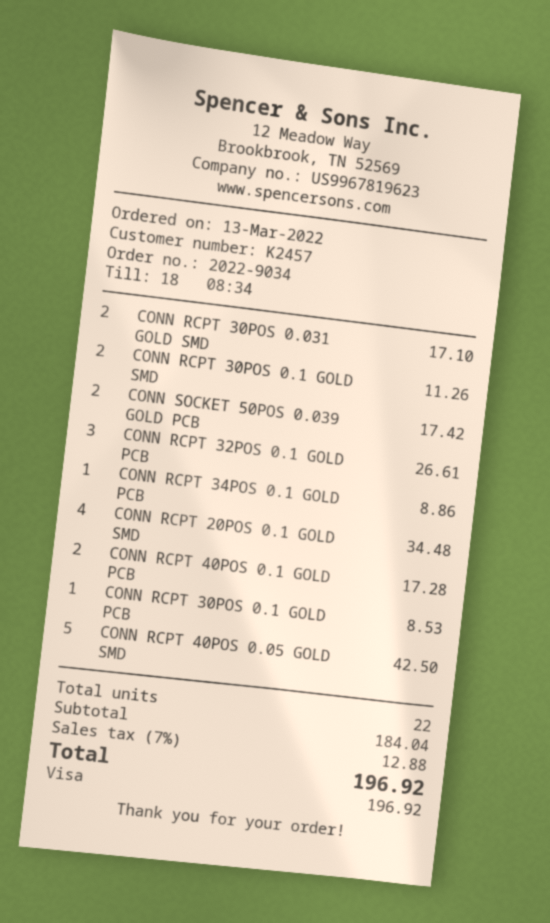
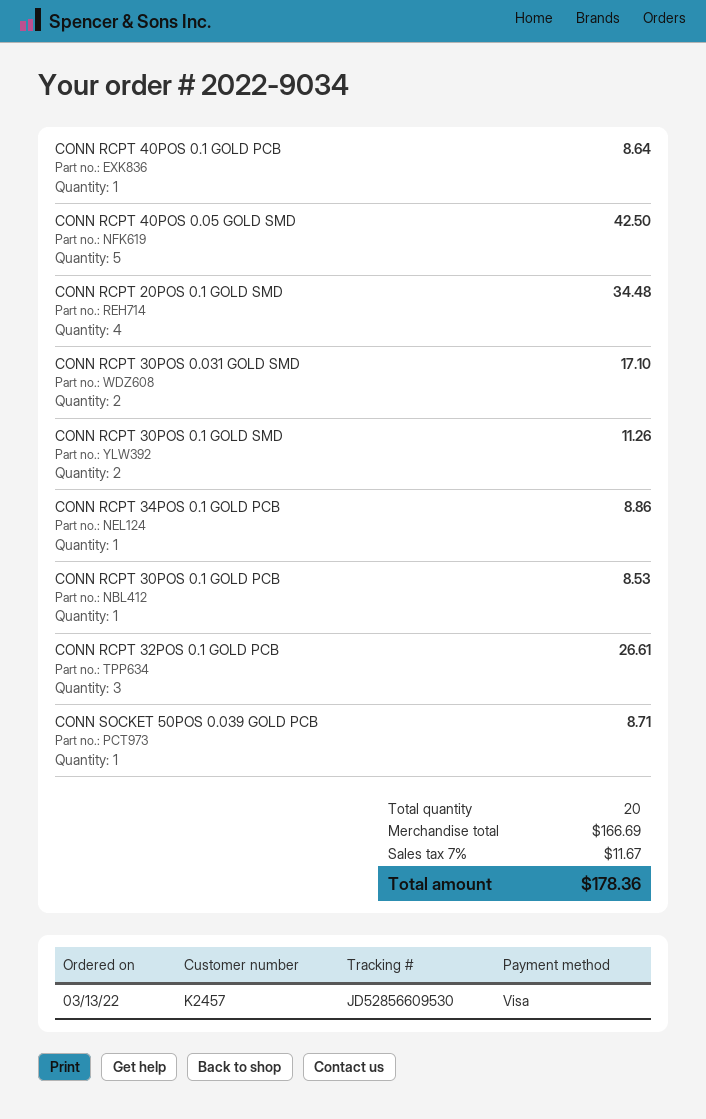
CONN SOCKET 50POS 0.039 GOLD PCB: 2 for 17.42 -> 1 for 8.71
CONN RCPT 40POS 0.1 GOLD PCB: 2 for 17.28 -> 1 for 8.64
total quantity: 22 -> 20
subtotal: 184.04 -> 166.69
tax: 7% = 12.88 -> 7% = 11.67
total: 196.92 -> 178.36

